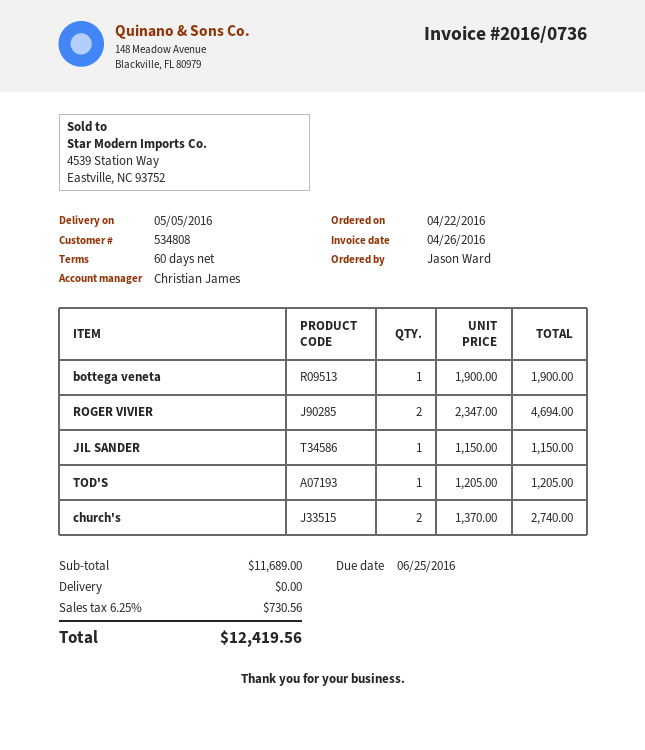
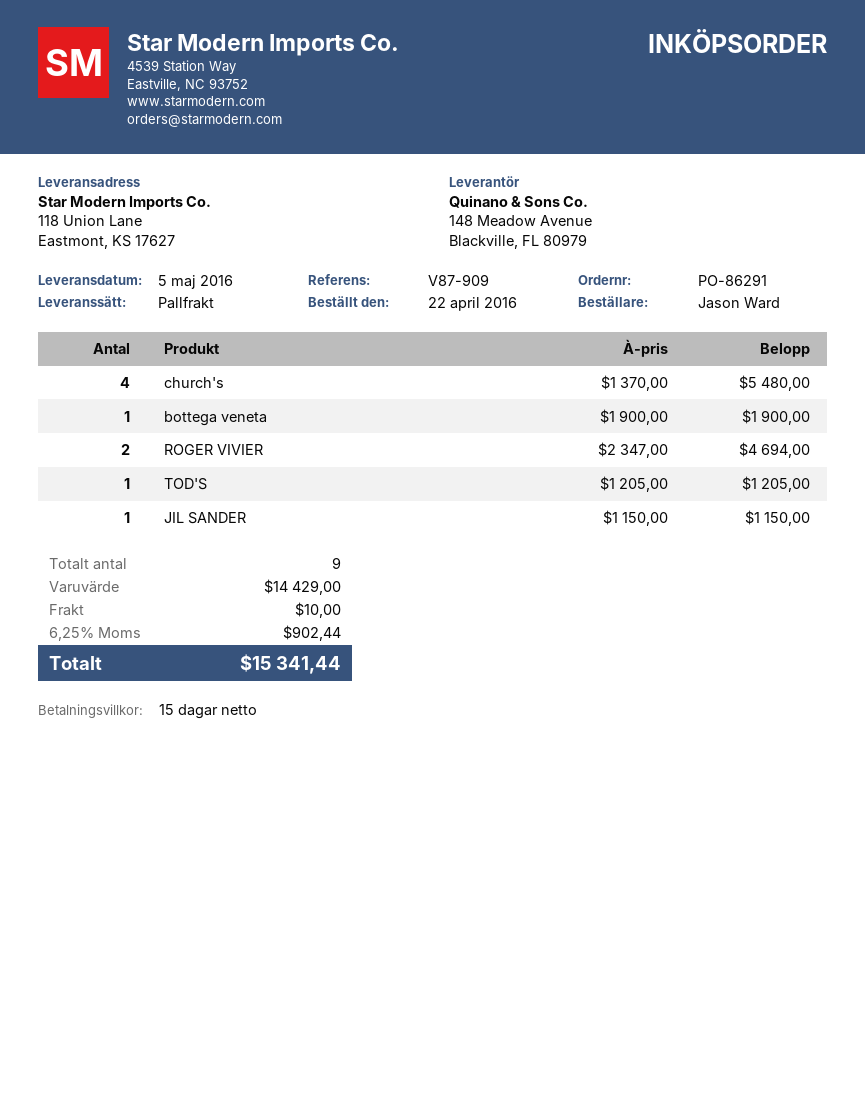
payment terms: 60 days -> 15 days
church's: 2 x 1370.00 = 2740.00 -> 4 x 1370.00 = 5480.00
subtotal: 11689.00 -> 14429.00
shipping: 0.00 -> 10.00
tax: 6.25% = 730.56 -> 6.25% = 902.44
total: 12419.56 -> 15341.44

